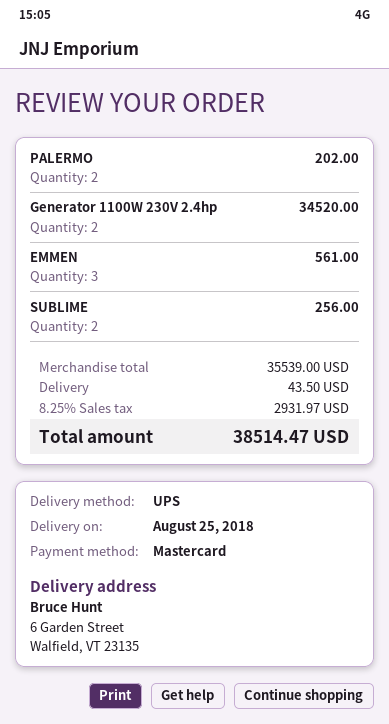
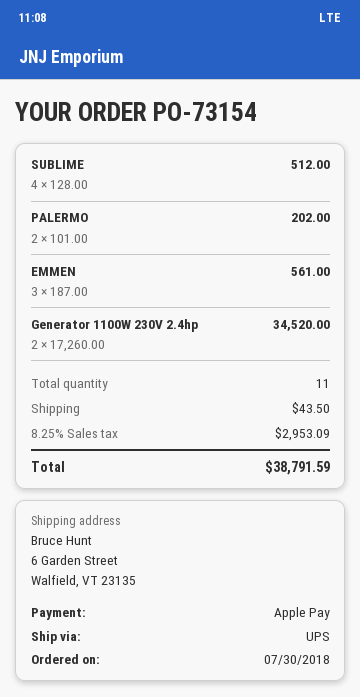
payment method: Mastercard -> Apple Pay
SUBLIME: 2 for 256.00 -> 4 for 512.00
tax: 8.25% = 2931.97 -> 8.25% = 2953.09
total: 38514.47 -> 38791.59

